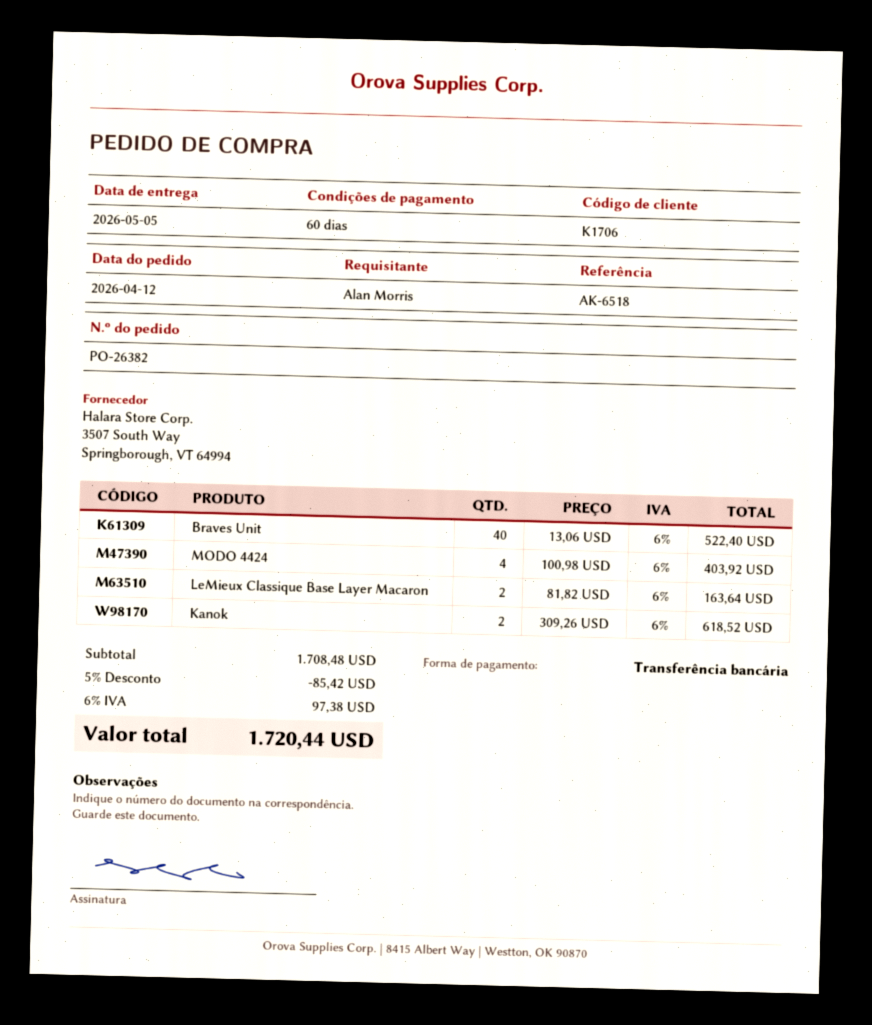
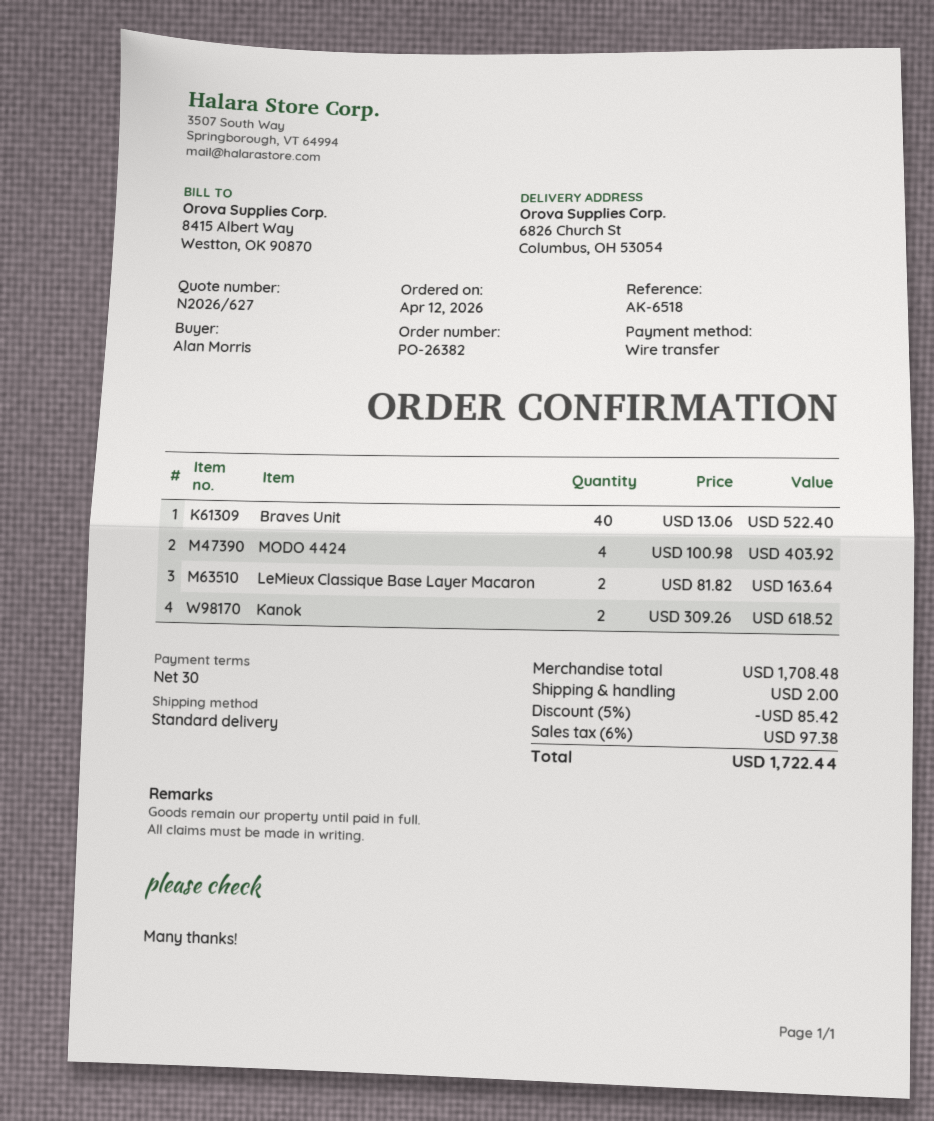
payment terms: 60 days -> 30 days
shipping: none -> 2.00
total: 1720.44 -> 1722.44

